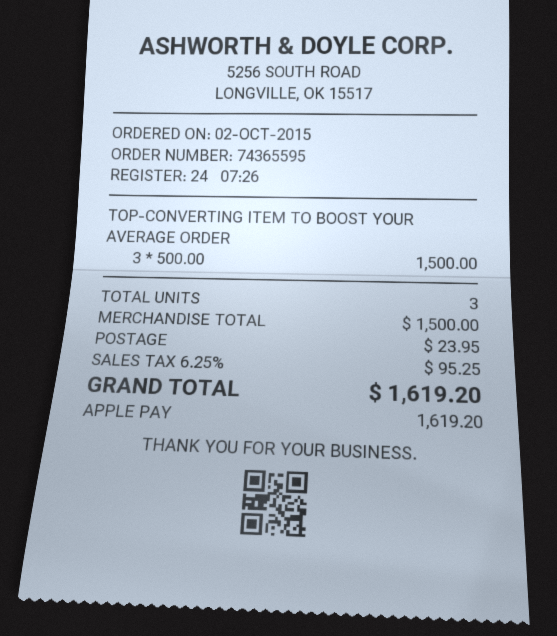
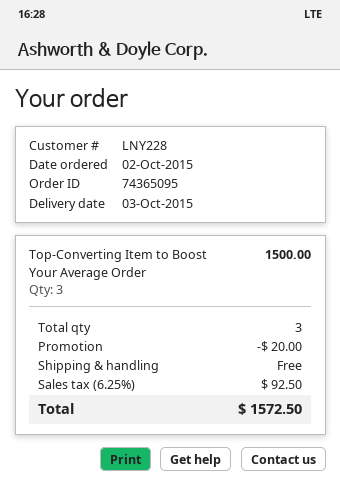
order number: 74365595 -> 74365095
discount: none -> 20.00
shipping: 23.95 -> 0.00
tax: 6.25% = 95.25 -> 6.25% = 92.50
total: 1619.20 -> 1572.50

